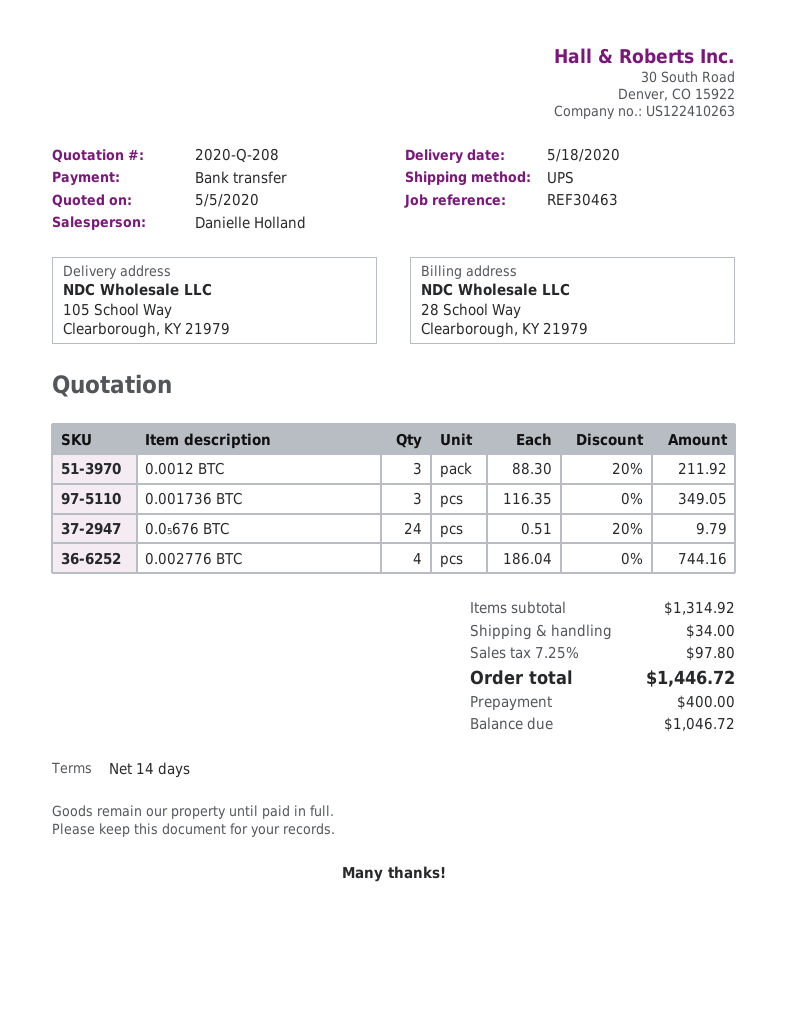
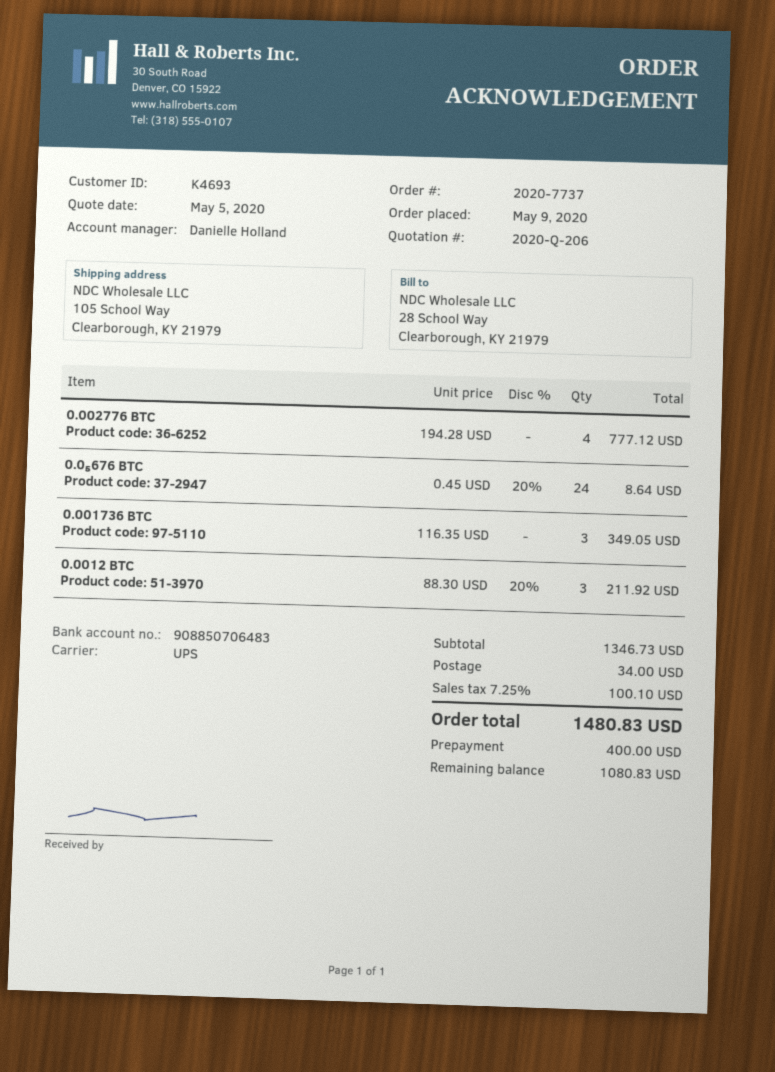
quote number: 2020-Q-208 -> 2020-Q-206
0.0₅676 BTC: 24 x 0.51 - 20% = 9.79 -> 24 x 0.45 - 20% = 8.64
0.002776 BTC: 4 x 186.04 = 744.16 -> 4 x 194.28 = 777.12
subtotal: 1314.92 -> 1346.73
tax: 7.25% = 97.80 -> 7.25% = 100.10
total: 1446.72 -> 1480.83
balance: 1046.72 -> 1080.83

